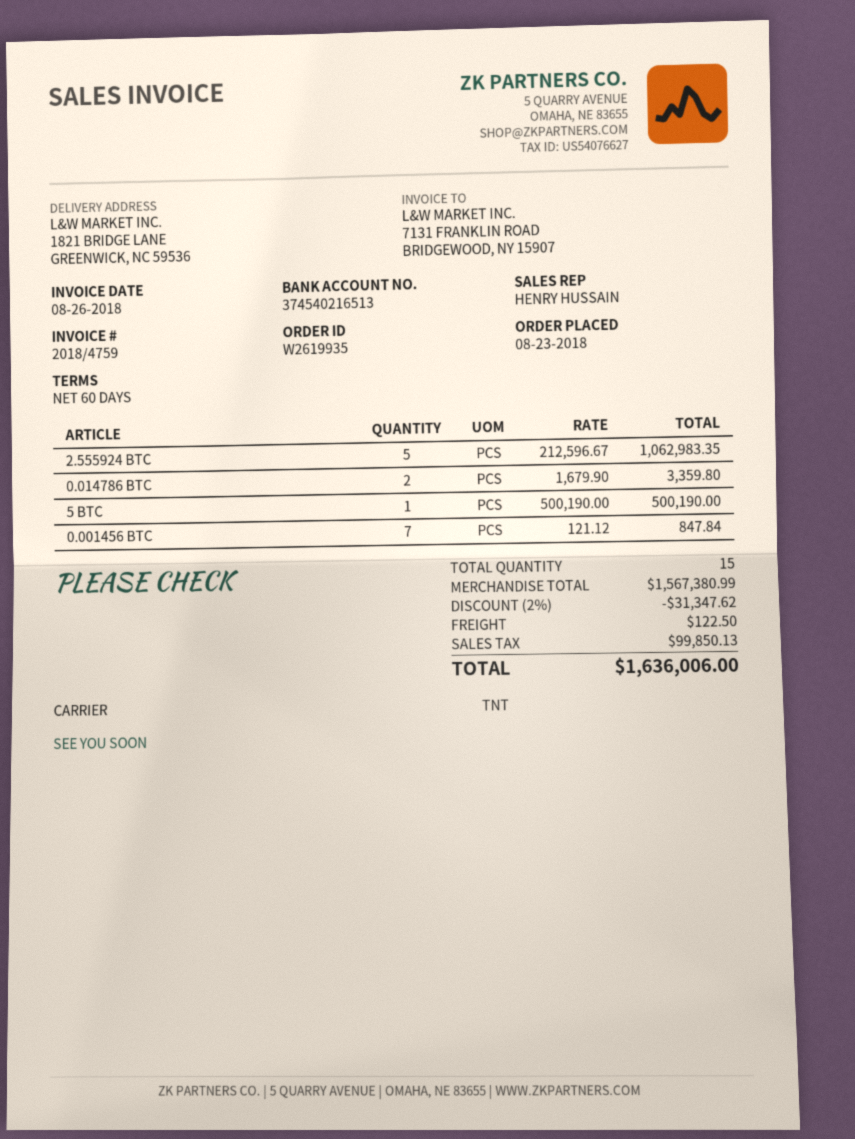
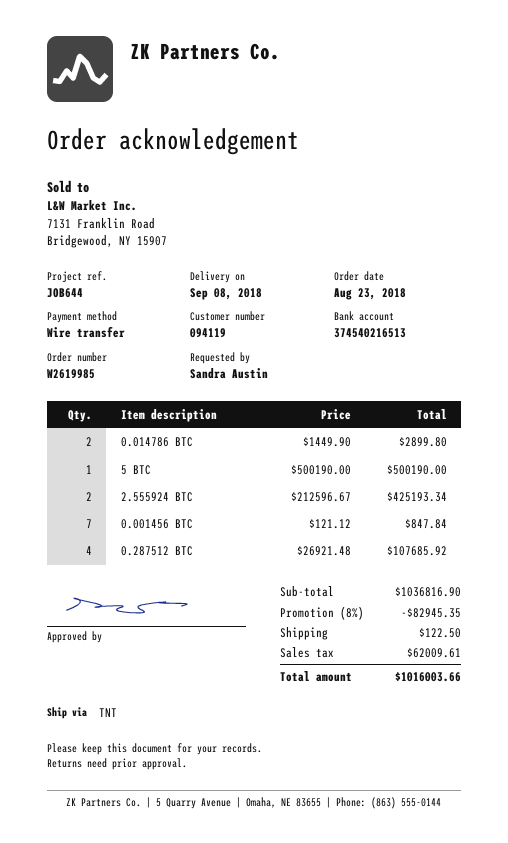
order number: W2619935 -> W2619985
2.555924 BTC: 5 x 212596.67 = 1062983.35 -> 2 x 212596.67 = 425193.34
0.014786 BTC: 2 x 1679.90 = 3359.80 -> 2 x 1449.90 = 2899.80
0.287512 BTC: none -> 4 x 26921.48 = 107685.92
subtotal: 1567380.99 -> 1036816.90
discount: 2% = 31347.62 -> 8% = 82945.35
tax: 99850.13 -> 62009.61
total: 1636006.00 -> 1016003.66

